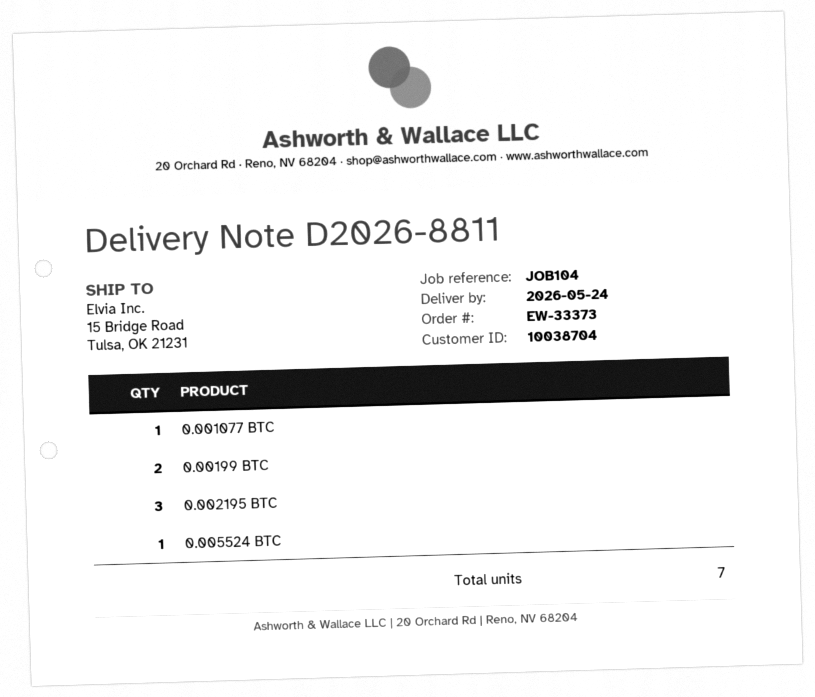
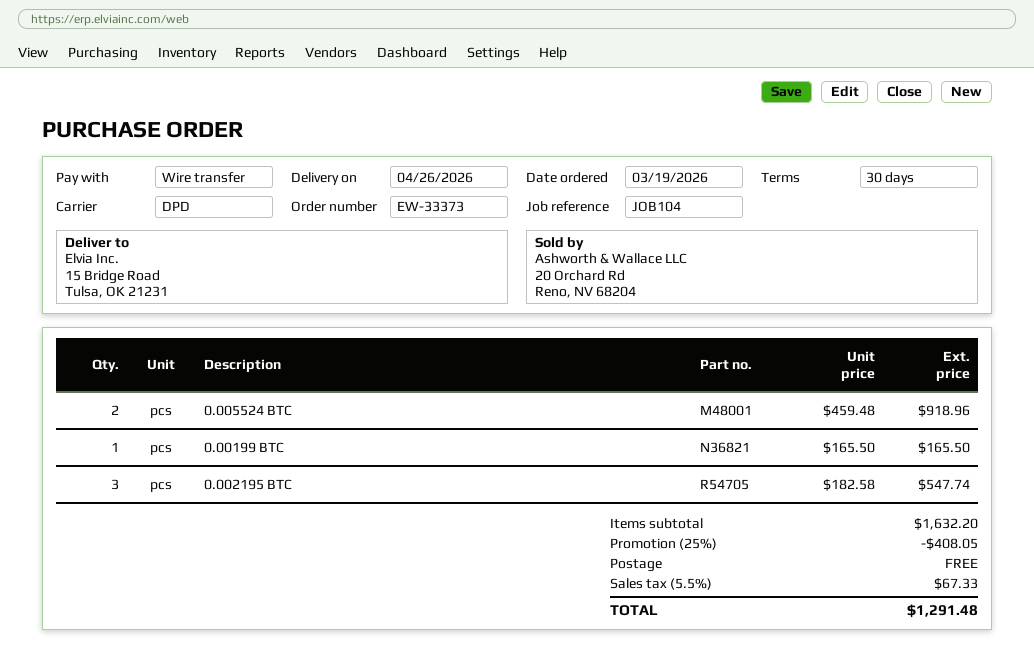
delivery date: 2026-05-24 -> 2026-04-26
0.001077 BTC: 1 -> none
0.00199 BTC: 2 -> 1
0.005524 BTC: 1 -> 2

